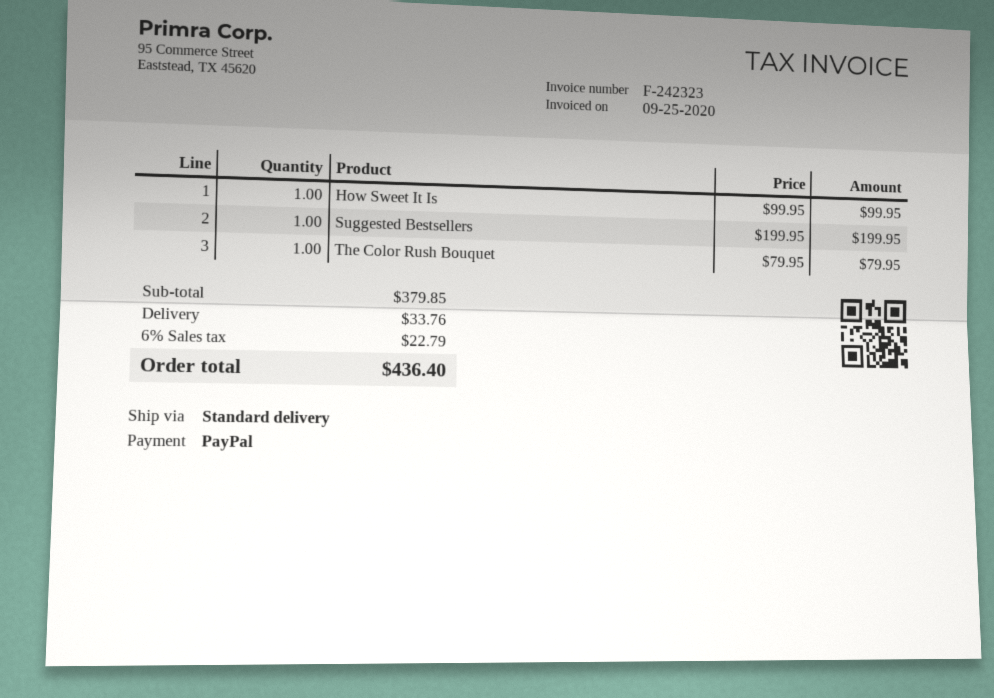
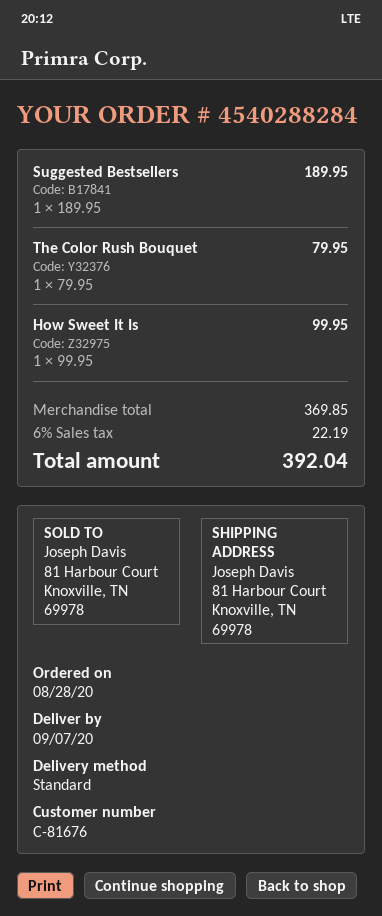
Suggested Bestsellers: 1 x 199.95 = 199.95 -> 1 x 189.95 = 189.95
subtotal: 379.85 -> 369.85
shipping: 33.76 -> none
tax: 6% = 22.79 -> 6% = 22.19
total: 436.40 -> 392.04

